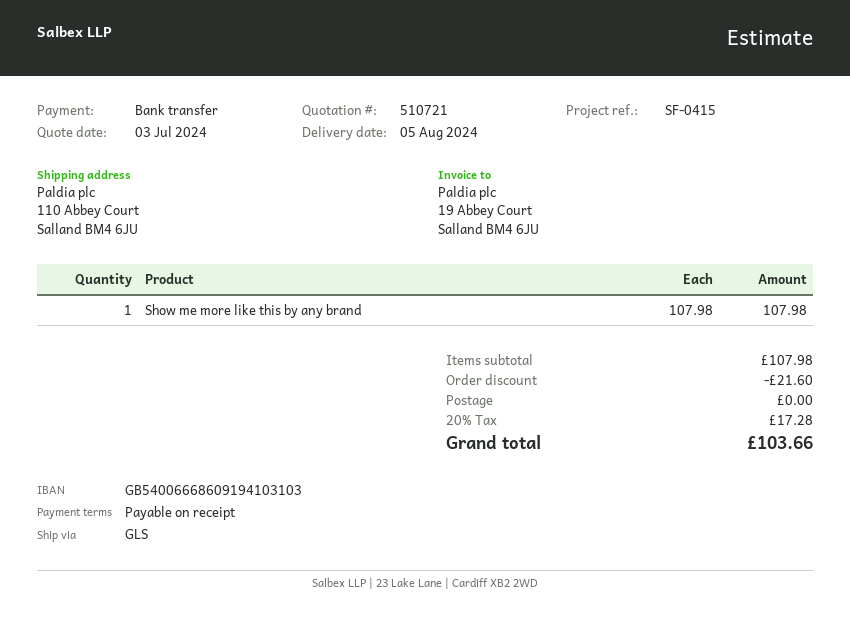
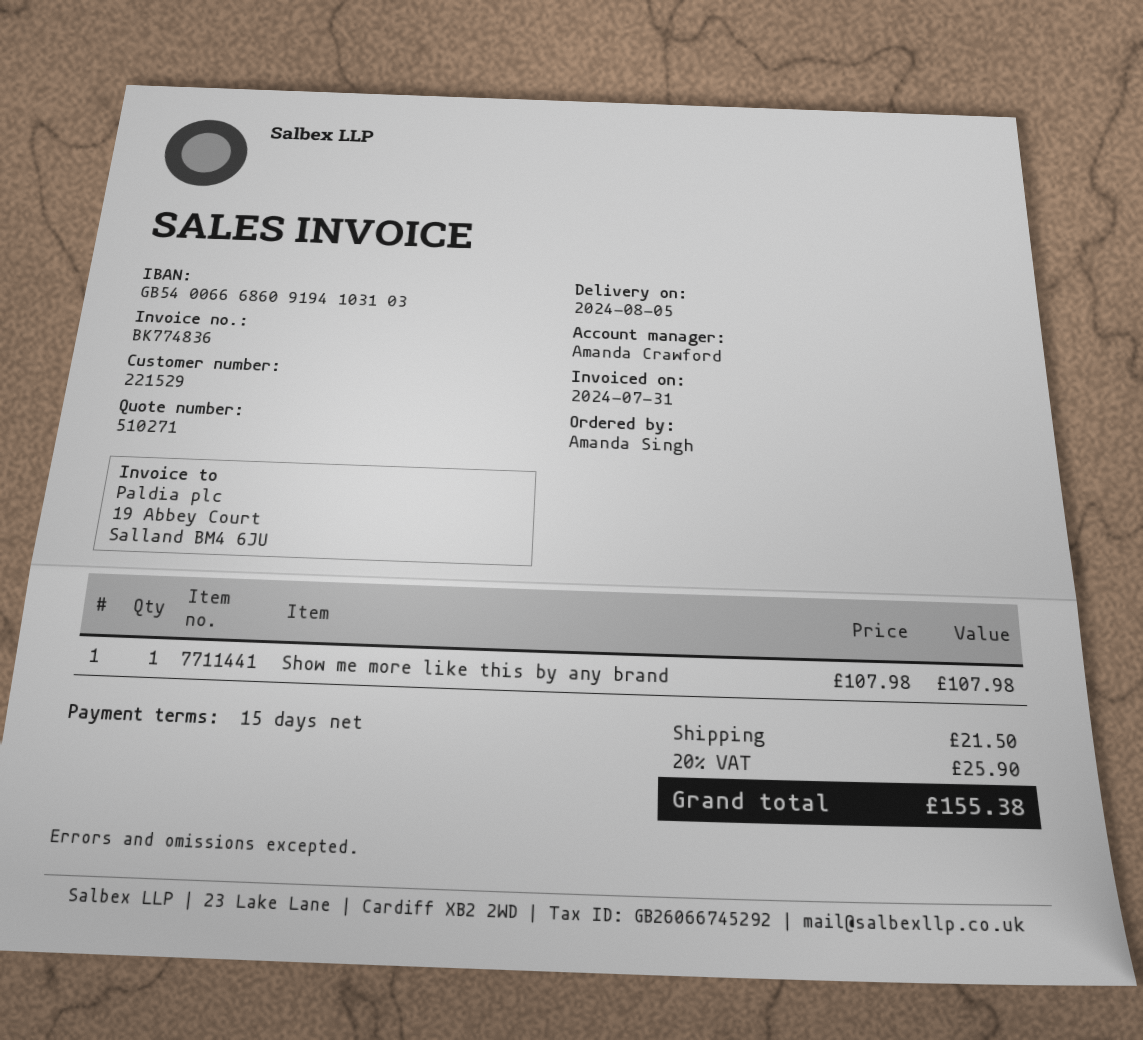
quote number: 510721 -> 510271
payment terms: on receipt -> 15 days
discount: 21.60 -> none
shipping: 0.00 -> 21.50
tax: 20% = 17.28 -> 20% = 25.90
total: 103.66 -> 155.38

